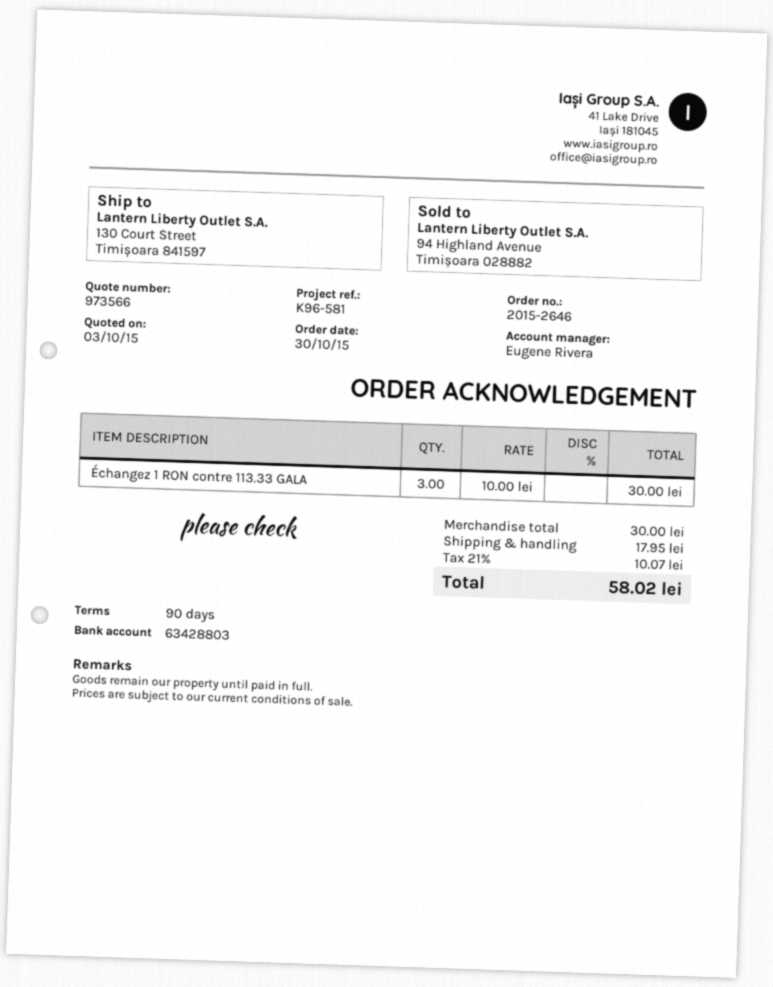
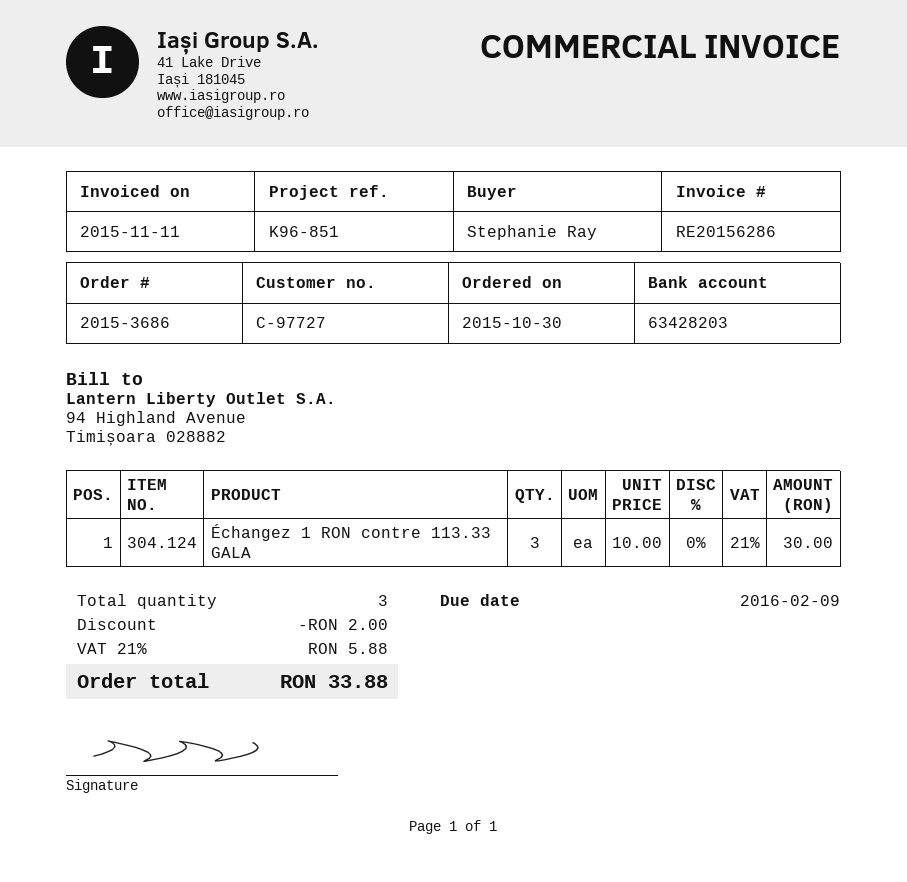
order number: 2015-2646 -> 2015-3686
reference: K96-581 -> K96-851
bank account: 63428803 -> 63428203
discount: none -> 2.00
shipping: 17.95 -> none
tax: 21% = 10.07 -> 21% = 5.88
total: 58.02 -> 33.88

